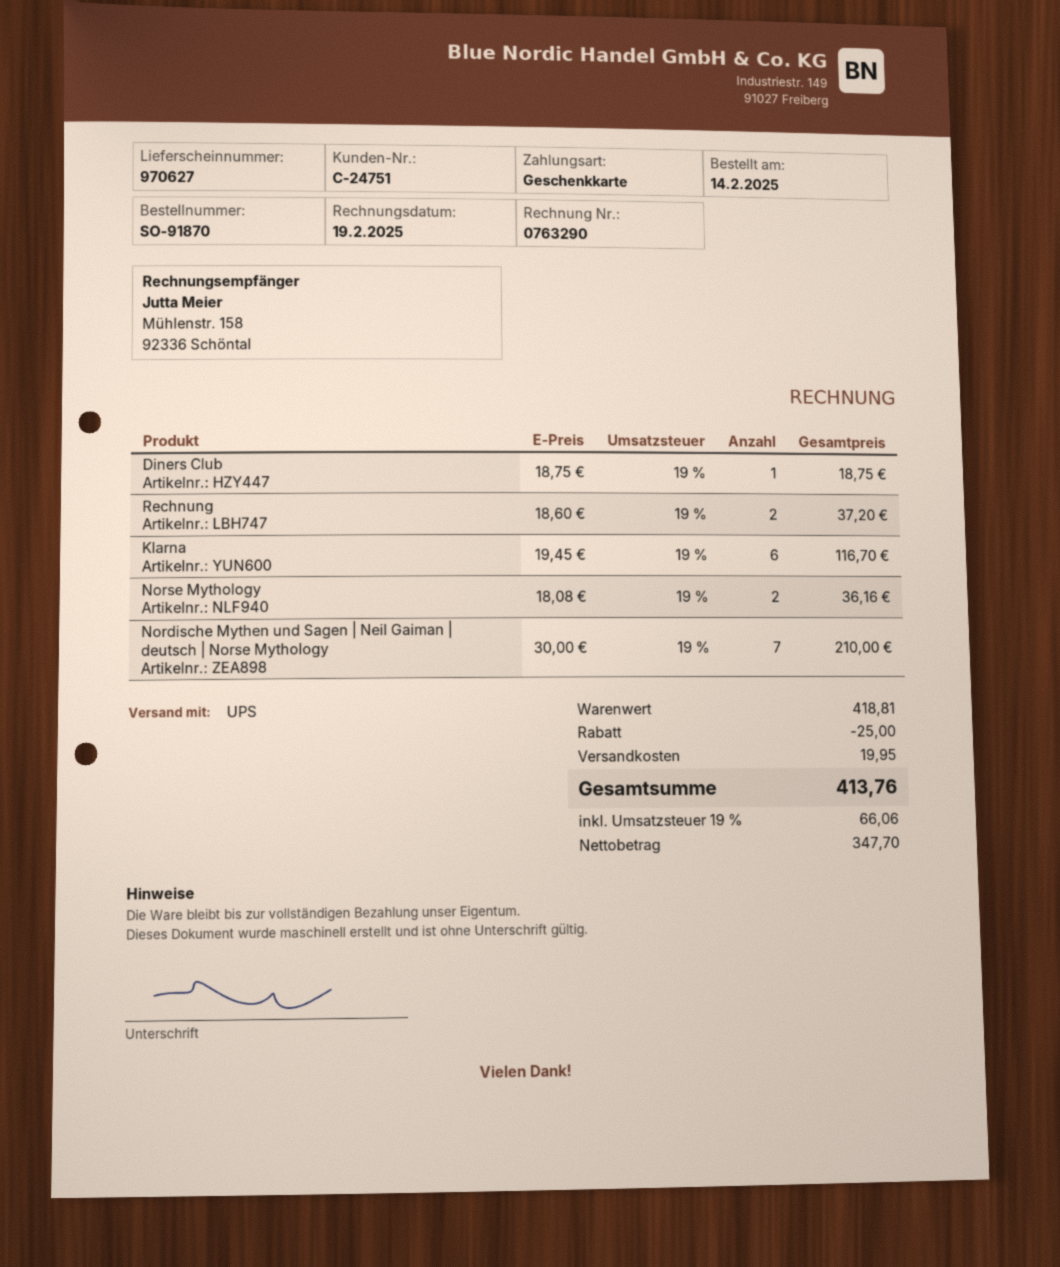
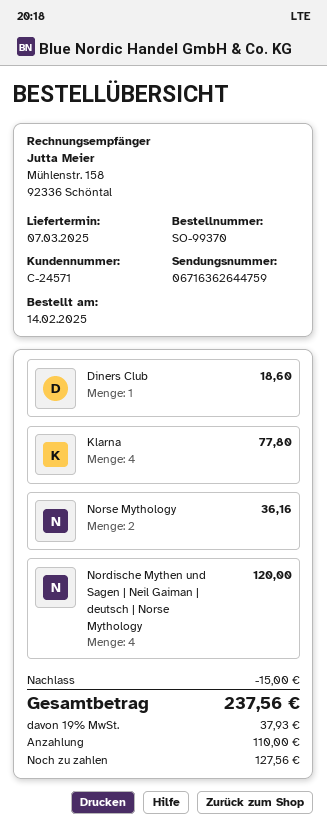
order number: SO-91870 -> SO-99370
customer number: C-24751 -> C-24571
Diners Club: 1 for 18.75 -> 1 for 18.60
Rechnung: 2 for 37.20 -> none
Klarna: 6 for 116.70 -> 4 for 77.80
Nordische Mythen und Sagen | Neil Gaiman | deutsch | Norse Mythology: 7 for 210.00 -> 4 for 120.00
discount: 25.00 -> 15.00
shipping: 19.95 -> none
tax: 19% = 66.06 -> 19% = 37.93
total: 413.76 -> 237.56

